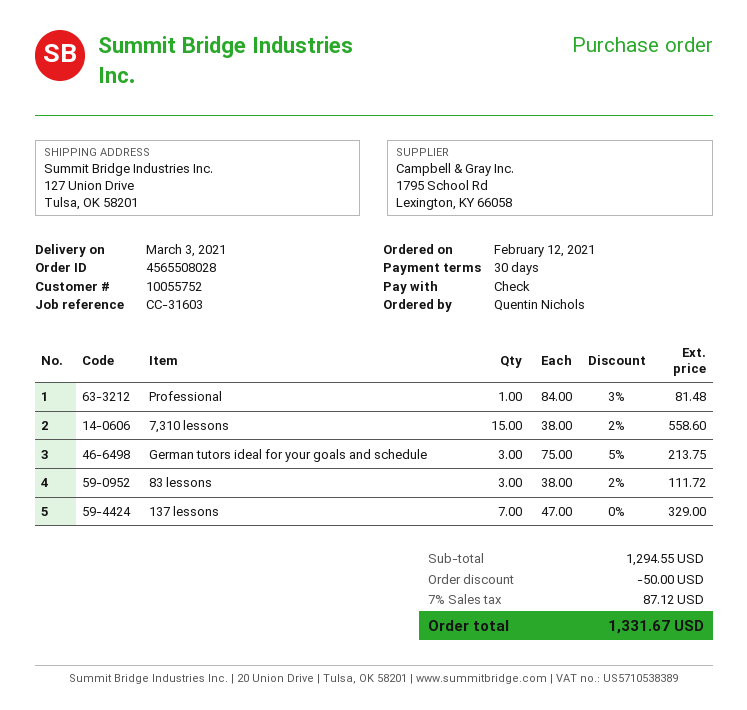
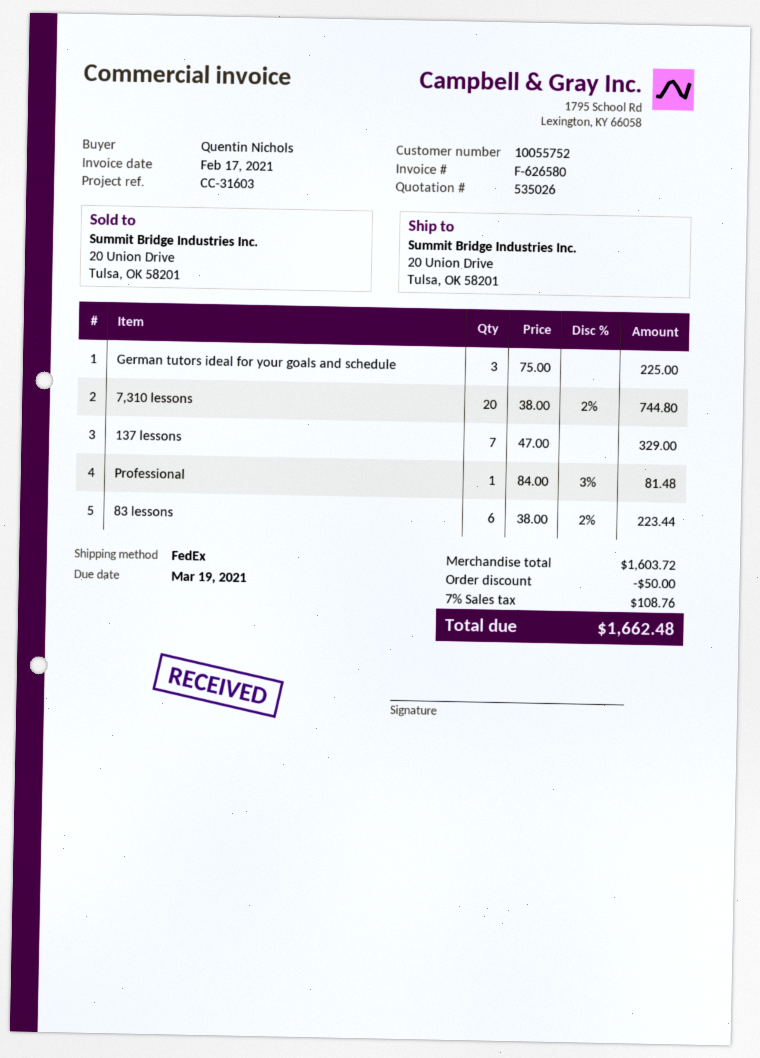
ship to: 127 Union Drive, Tulsa, OK 58201 -> 20 Union Drive, Tulsa, OK 58201
7,310 lessons: 15 x 38.00 - 2% = 558.60 -> 20 x 38.00 - 2% = 744.80
German tutors ideal for your goals and schedule: 3 x 75.00 - 5% = 213.75 -> 3 x 75.00 = 225.00
83 lessons: 3 x 38.00 - 2% = 111.72 -> 6 x 38.00 - 2% = 223.44
subtotal: 1294.55 -> 1603.72
tax: 7% = 87.12 -> 7% = 108.76
total: 1331.67 -> 1662.48

